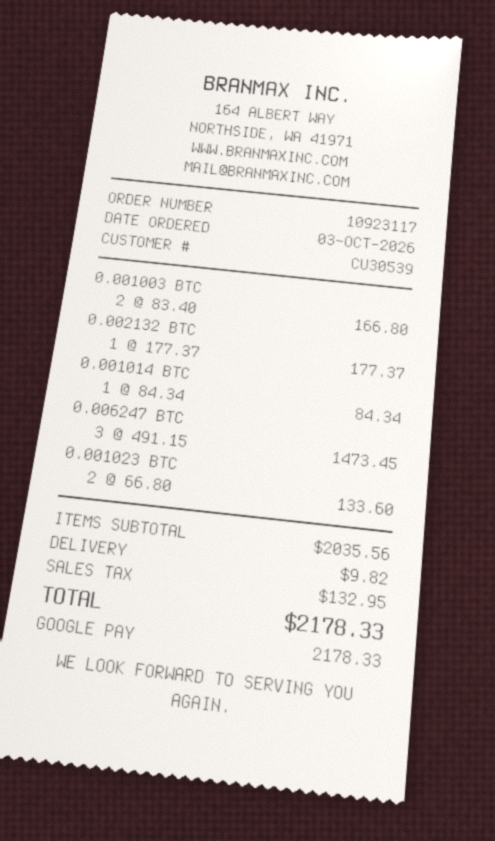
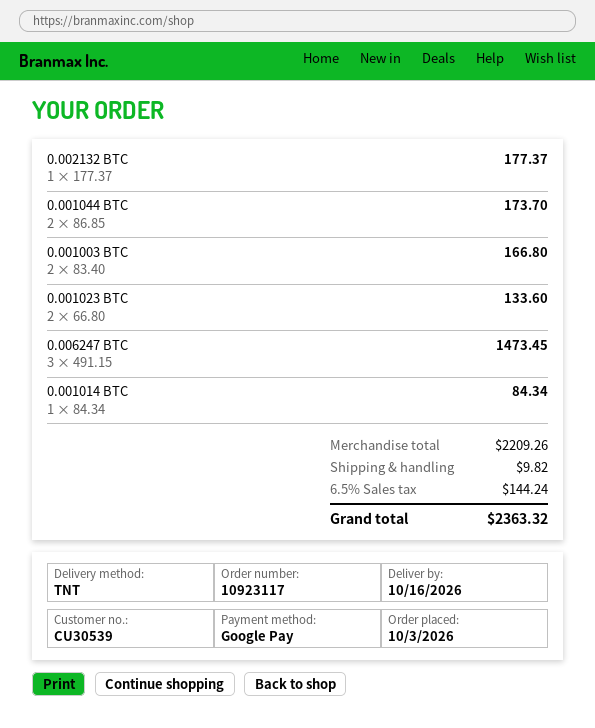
0.001044 BTC: none -> 2 x 86.85 = 173.70
subtotal: 2035.56 -> 2209.26
tax: 132.95 -> 144.24
total: 2178.33 -> 2363.32

